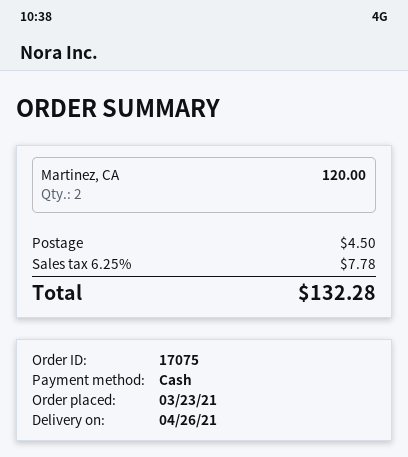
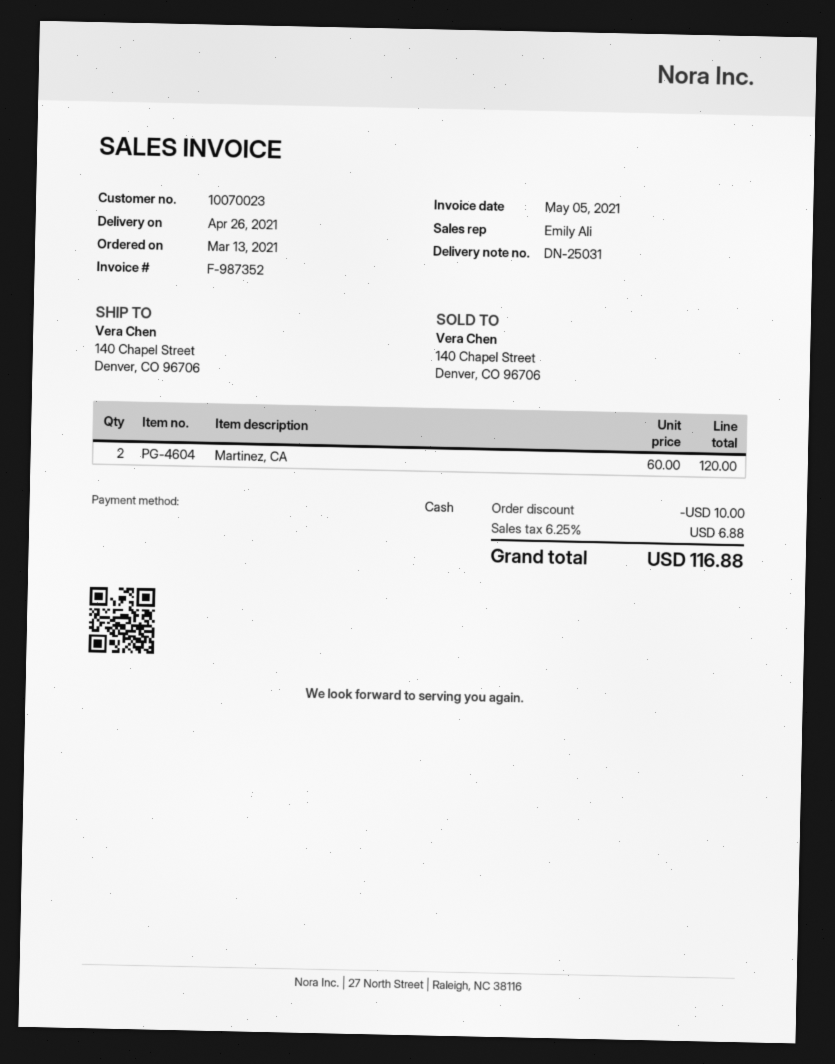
order date: 2021-03-23 -> 2021-03-13
discount: none -> 10.00
shipping: 4.50 -> none
tax: 6.25% = 7.78 -> 6.25% = 6.88
total: 132.28 -> 116.88

